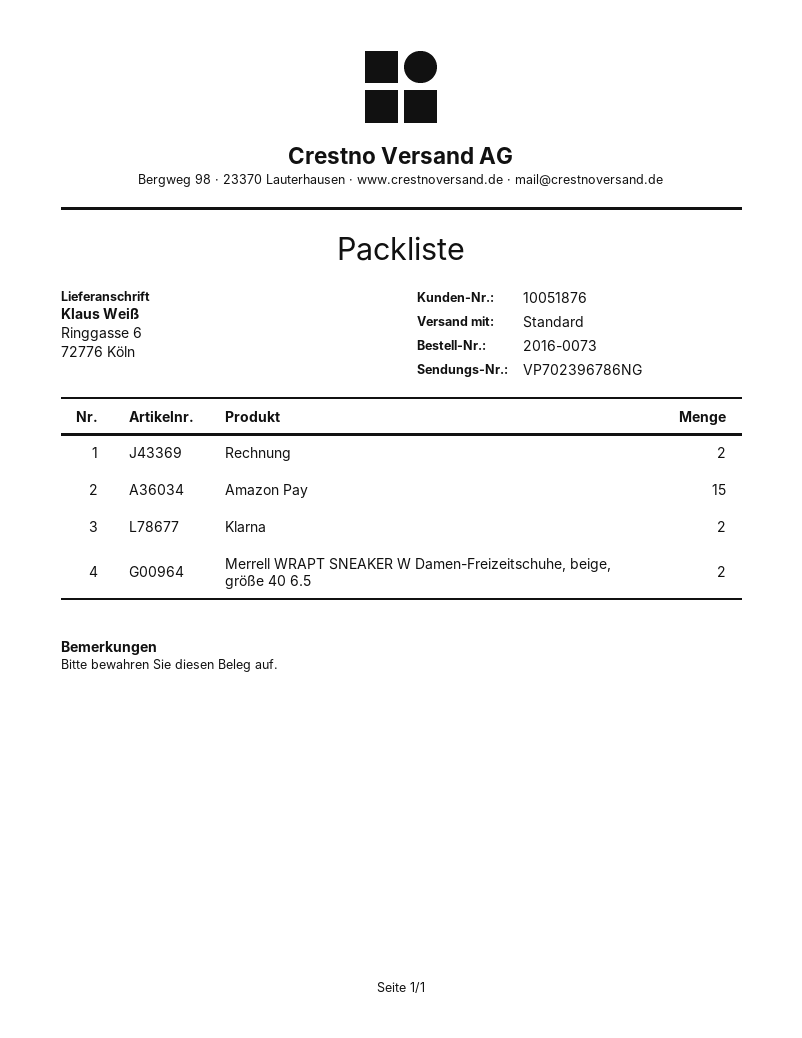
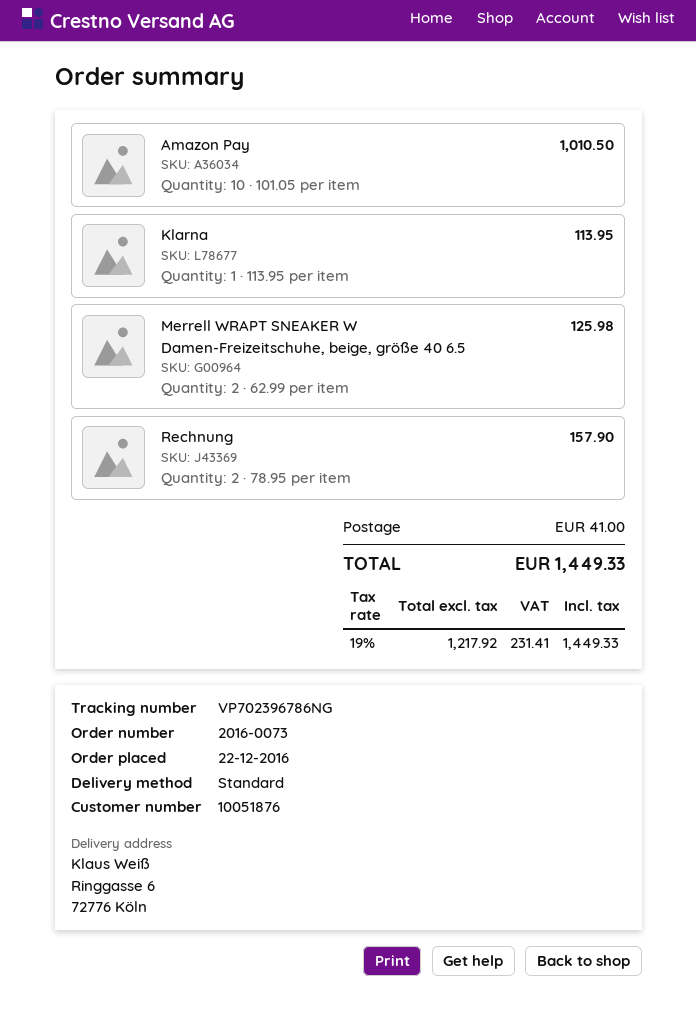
Amazon Pay: 15 -> 10
Klarna: 2 -> 1

